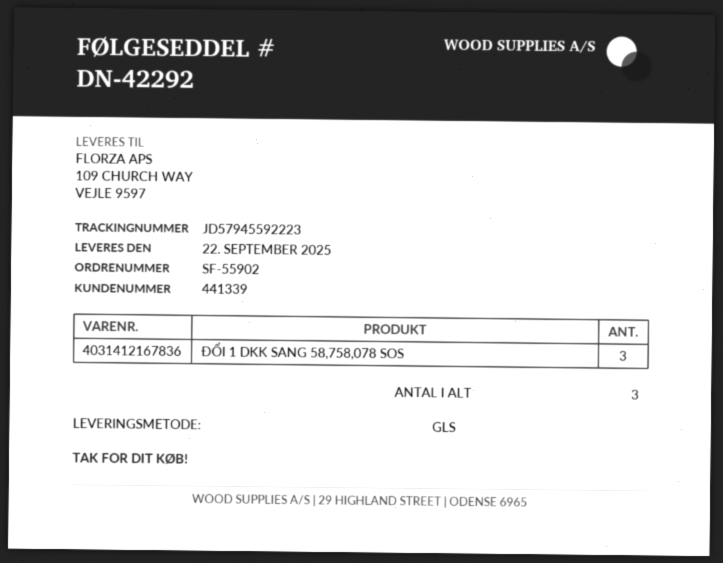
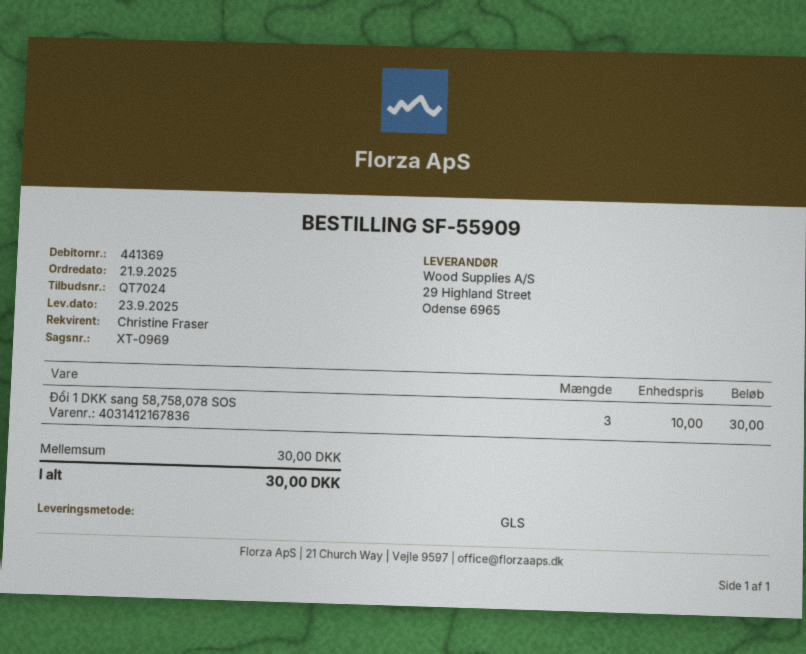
order number: SF-55902 -> SF-55909
delivery date: 2025-09-22 -> 2025-09-23
customer number: 441339 -> 441369

